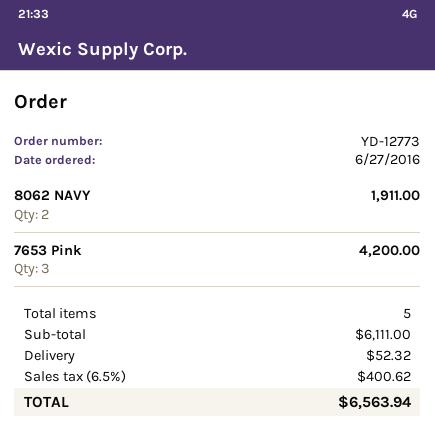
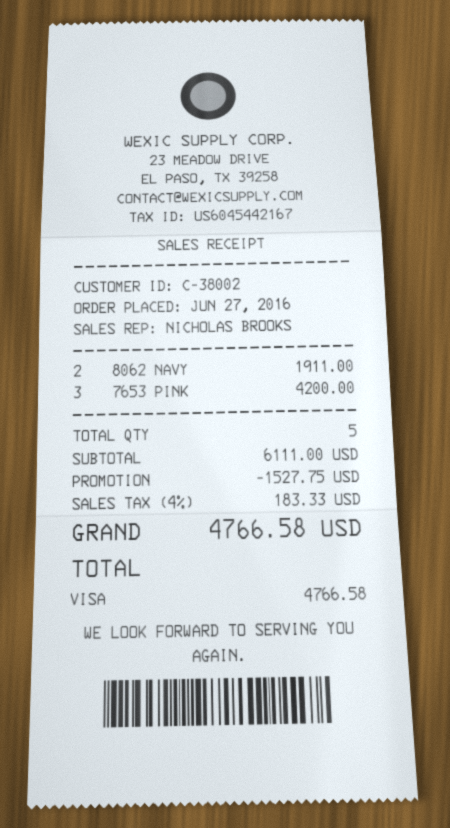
discount: none -> 1527.75
shipping: 52.32 -> none
tax: 6.5% = 400.62 -> 4% = 183.33
total: 6563.94 -> 4766.58

